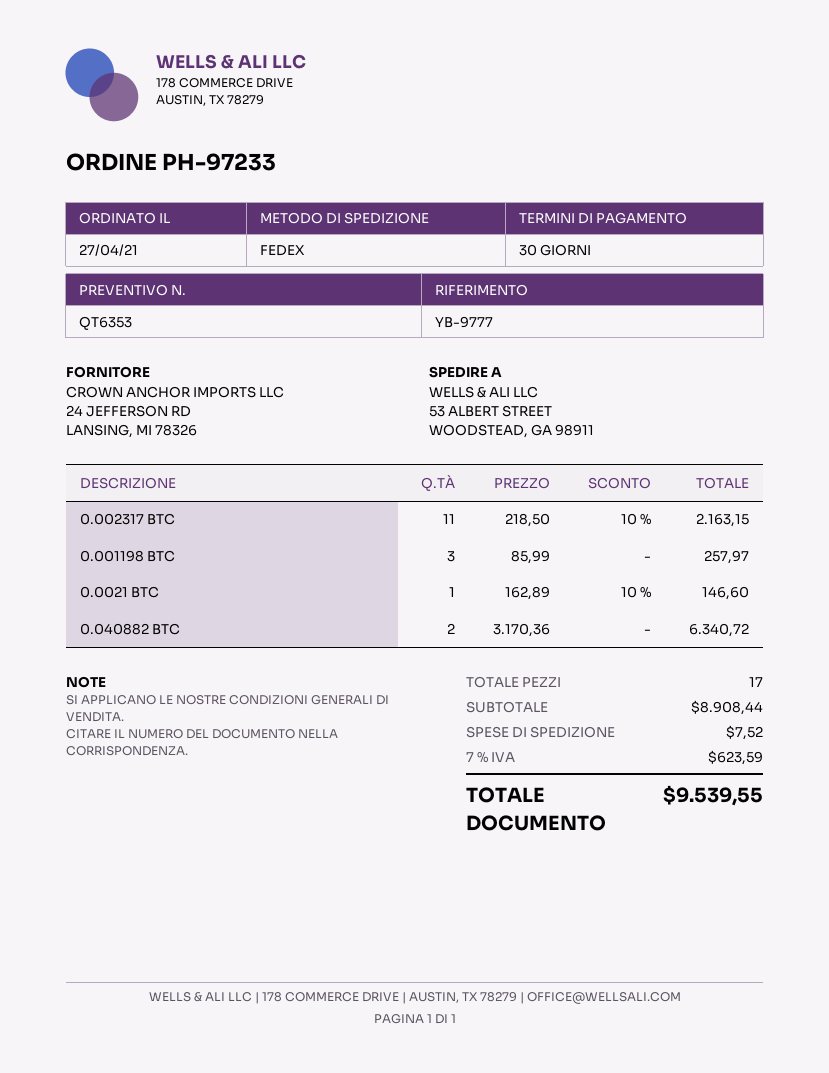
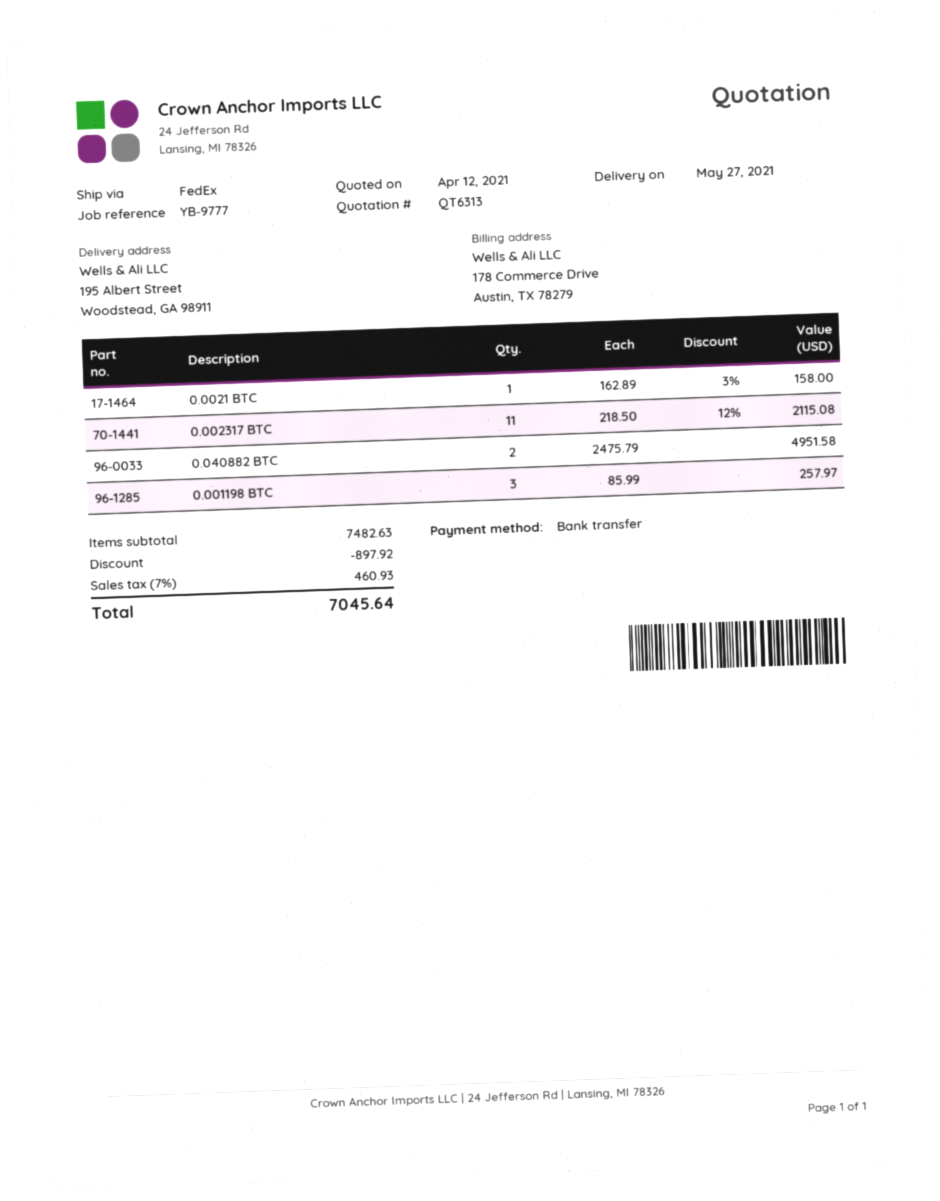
quote number: QT6353 -> QT6313
ship to: 53 ALBERT STREET, WOODSTEAD, GA 98911 -> 195 Albert Street, Woodstead, GA 98911
0.002317 BTC: 11 x 218.50 - 10% = 2163.15 -> 11 x 218.50 - 12% = 2115.08
0.0021 BTC: 1 x 162.89 - 10% = 146.60 -> 1 x 162.89 - 3% = 158.00
0.040882 BTC: 2 x 3170.36 = 6340.72 -> 2 x 2475.79 = 4951.58
subtotal: 8908.44 -> 7482.63
discount: none -> 897.92
shipping: 7.52 -> none
tax: 7% = 623.59 -> 7% = 460.93
total: 9539.55 -> 7045.64

